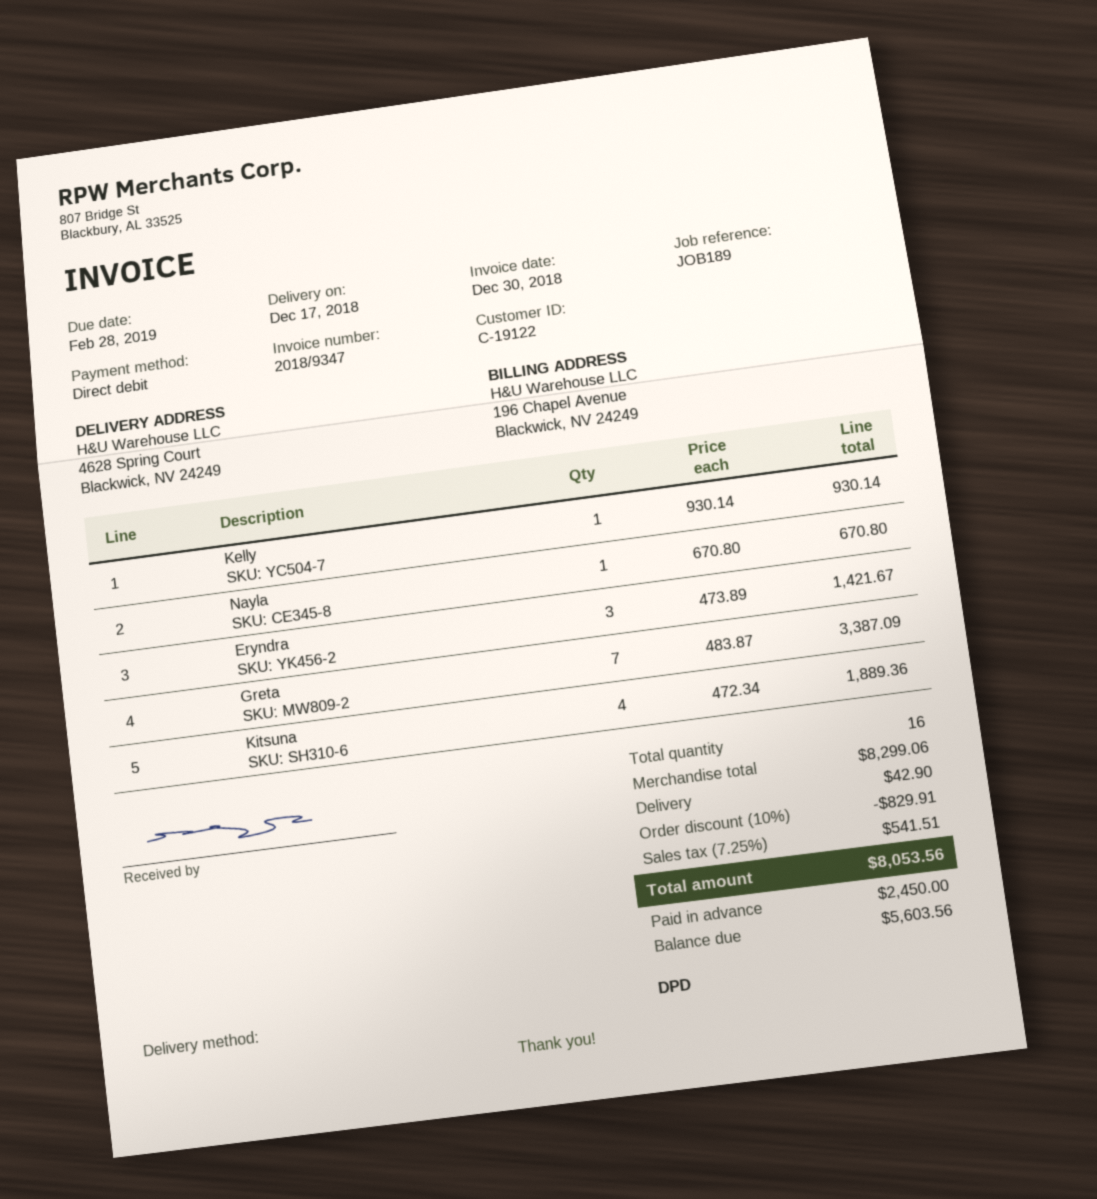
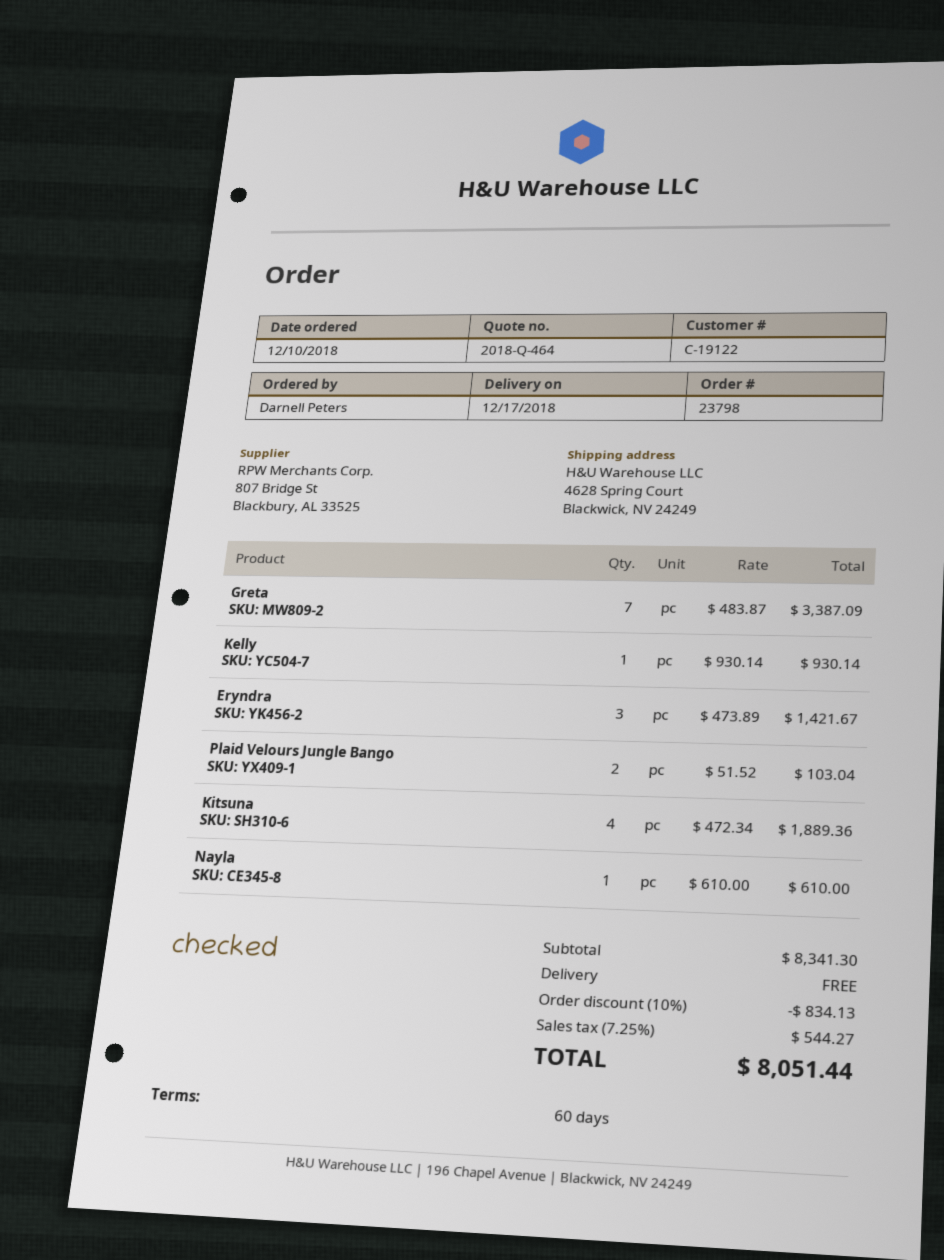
Nayla: 1 x 670.80 = 670.80 -> 1 x 610.00 = 610.00
Plaid Velours Jungle Bango: none -> 2 x 51.52 = 103.04
subtotal: 8299.06 -> 8341.30
discount: 10% = 829.91 -> 10% = 834.13
shipping: 42.90 -> 0.00
tax: 7.25% = 541.51 -> 7.25% = 544.27
total: 8053.56 -> 8051.44

